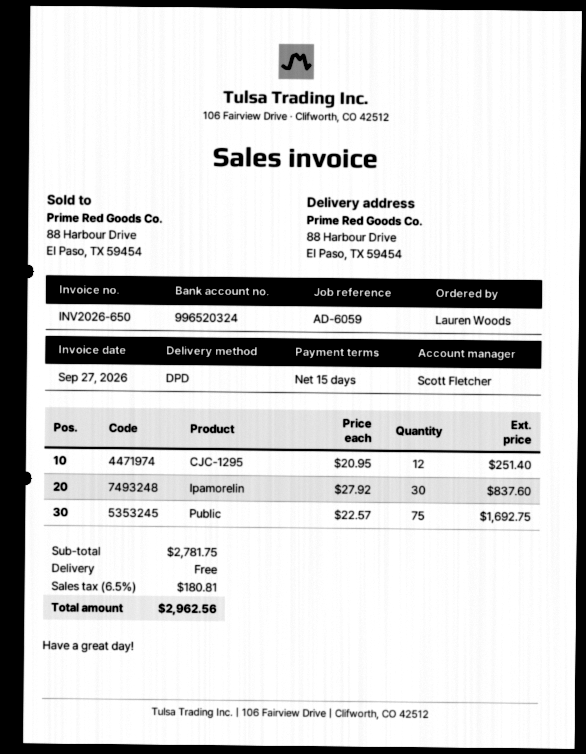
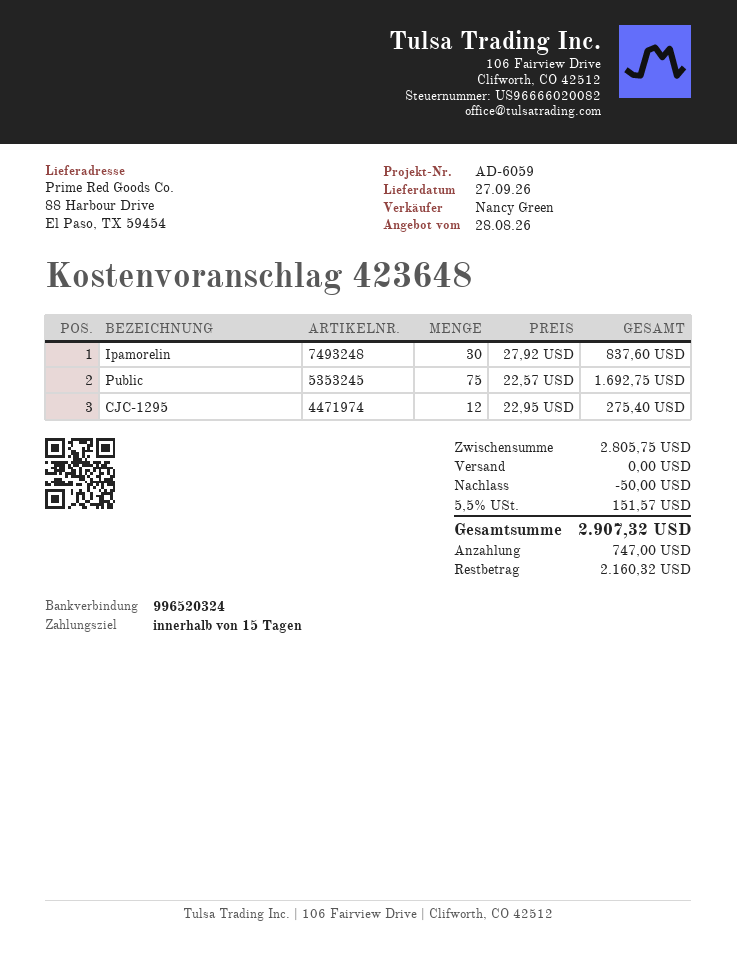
sales rep: Scott Fletcher -> Nancy Green
CJC-1295: 12 x 20.95 = 251.40 -> 12 x 22.95 = 275.40
subtotal: 2781.75 -> 2805.75
discount: none -> 50.00
tax: 6.5% = 180.81 -> 5.5% = 151.57
total: 2962.56 -> 2907.32

